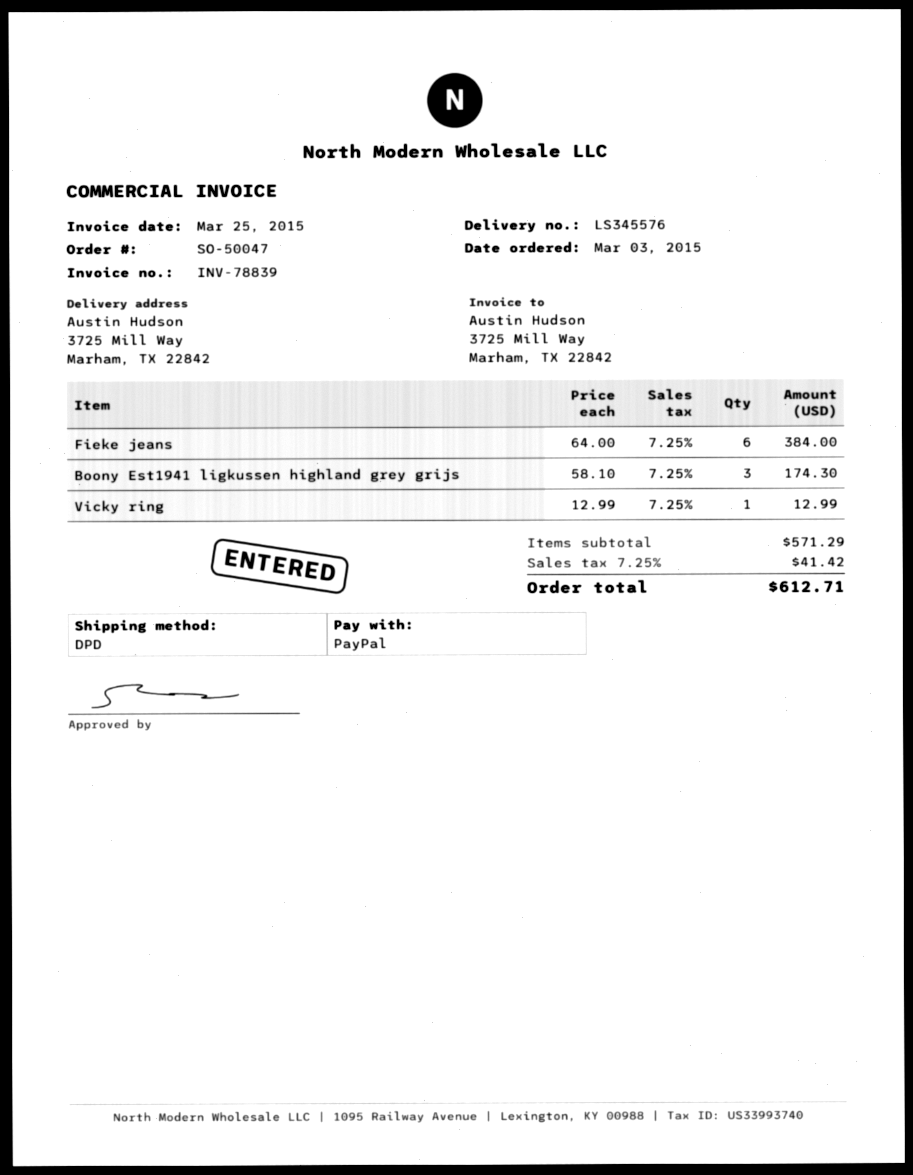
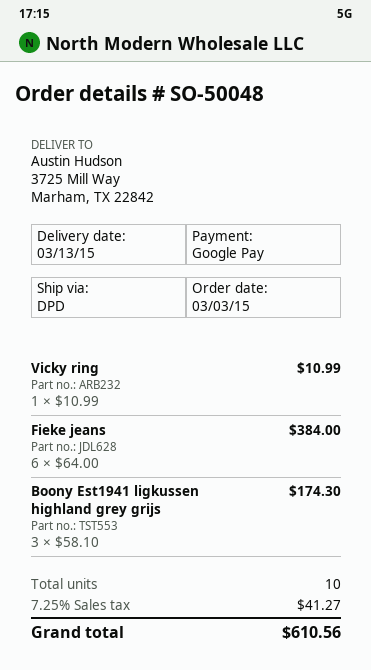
order number: SO-50047 -> SO-50048
payment method: PayPal -> Google Pay
Vicky ring: 1 x 12.99 = 12.99 -> 1 x 10.99 = 10.99
tax: 7.25% = 41.42 -> 7.25% = 41.27
total: 612.71 -> 610.56

